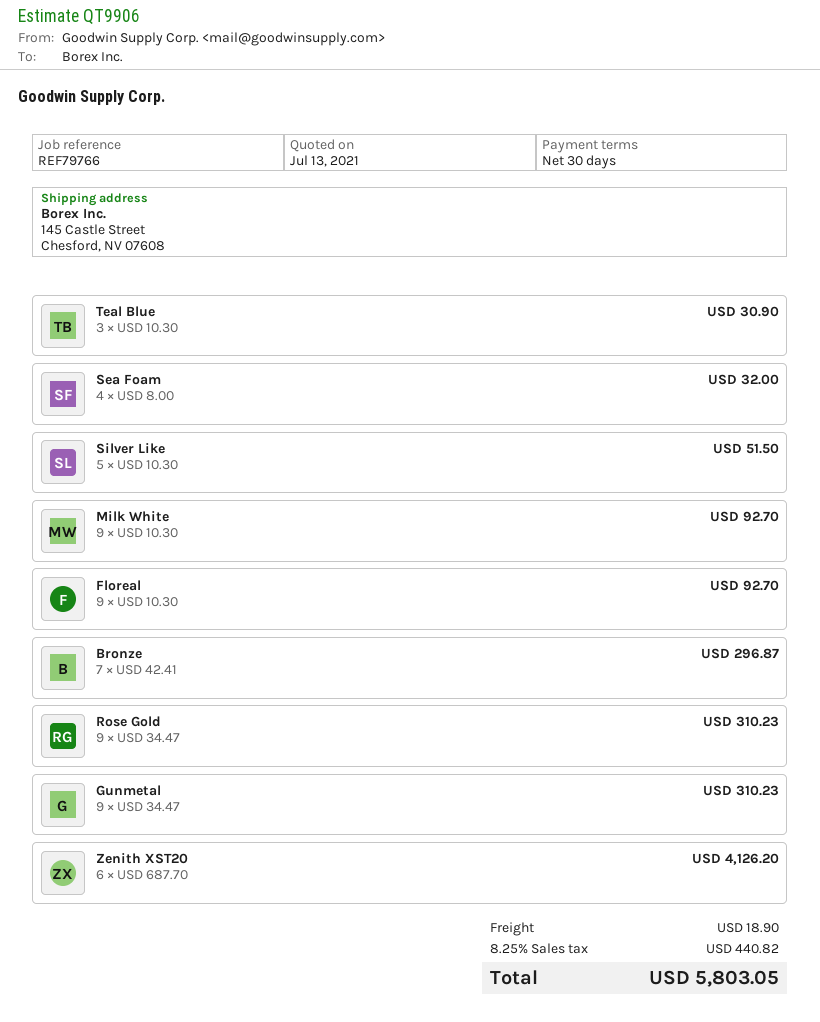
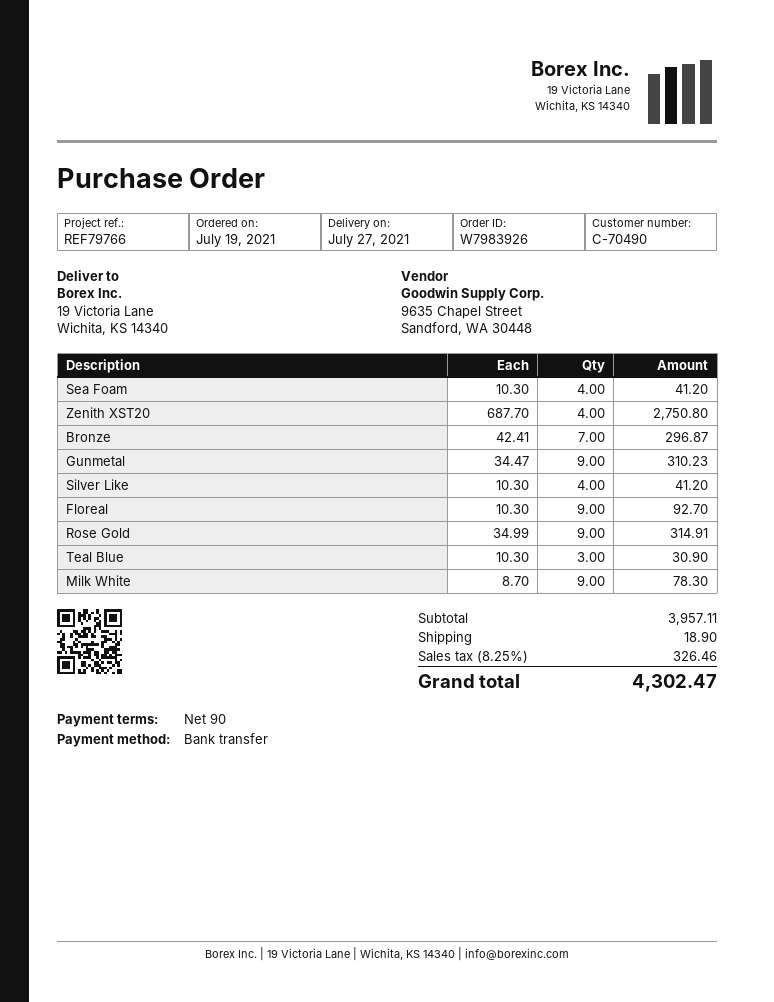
payment terms: 30 days -> 90 days
ship to: 145 Castle Street, Chesford, NV 07608 -> 19 Victoria Lane, Wichita, KS 14340
Sea Foam: 4 x 8.00 = 32.00 -> 4 x 10.30 = 41.20
Silver Like: 5 x 10.30 = 51.50 -> 4 x 10.30 = 41.20
Milk White: 9 x 10.30 = 92.70 -> 9 x 8.70 = 78.30
Rose Gold: 9 x 34.47 = 310.23 -> 9 x 34.99 = 314.91
Zenith XST20: 6 x 687.70 = 4126.20 -> 4 x 687.70 = 2750.80
tax: 8.25% = 440.82 -> 8.25% = 326.46
total: 5803.05 -> 4302.47

